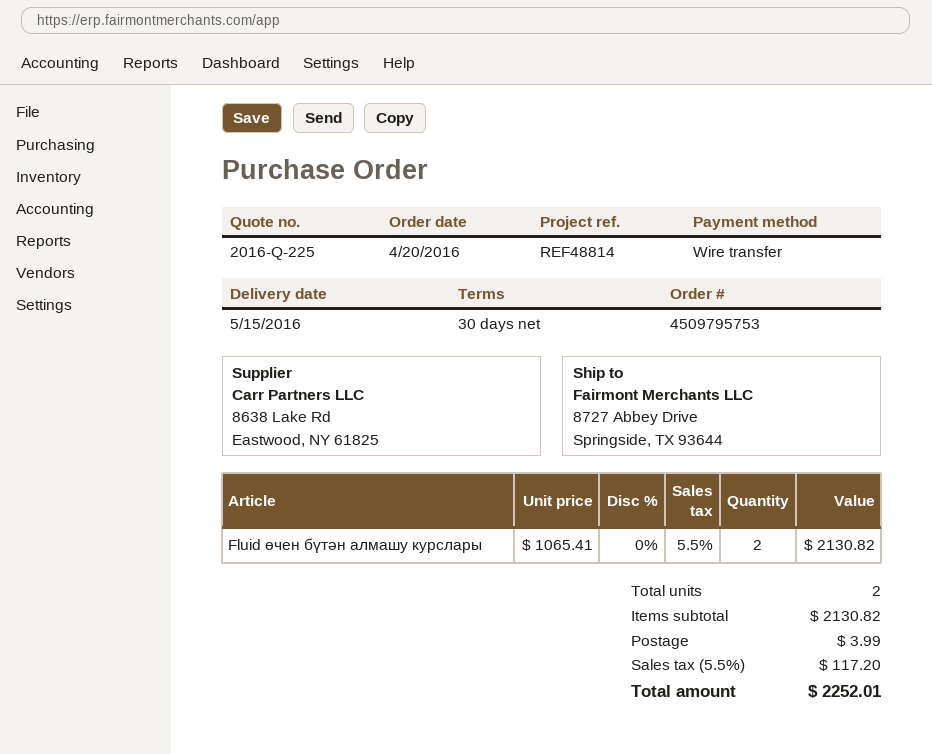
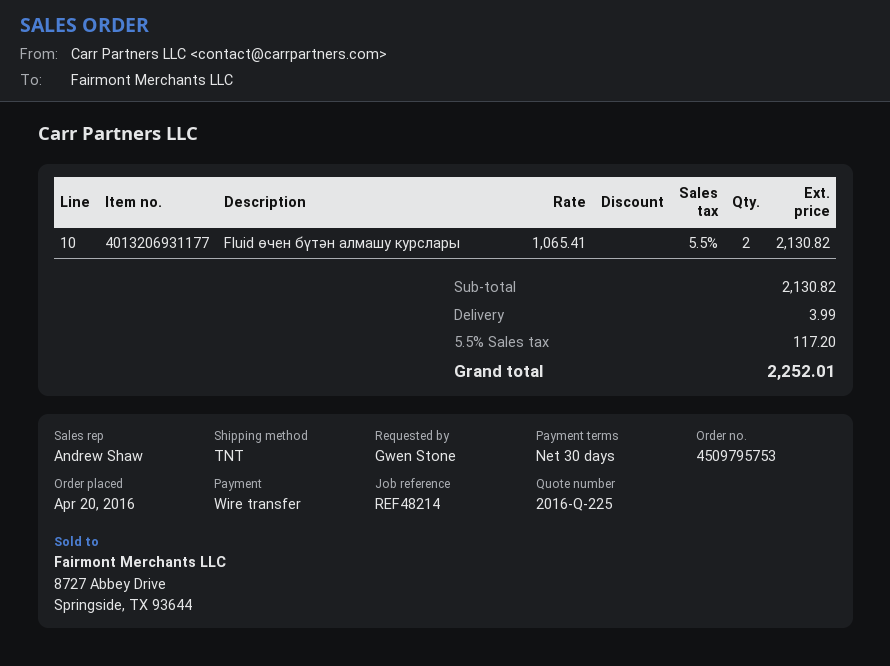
reference: REF48814 -> REF48214

